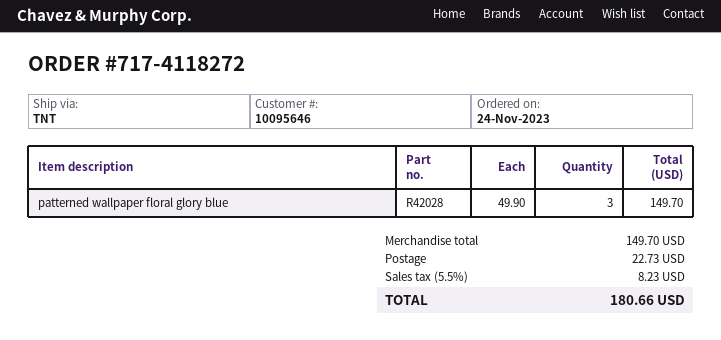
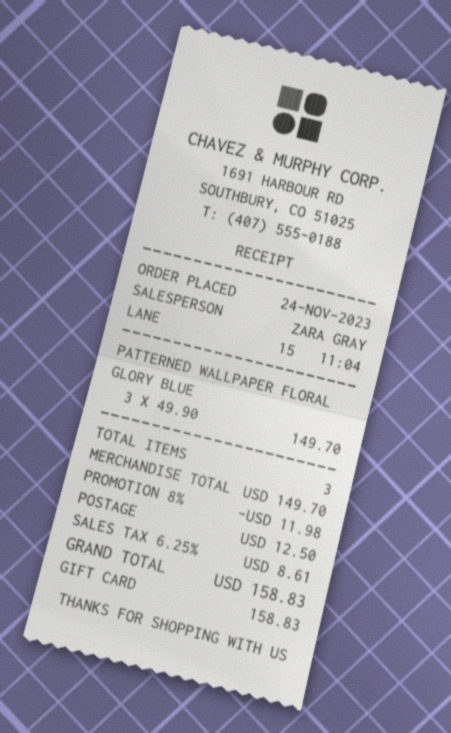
discount: none -> 8% = 11.98
shipping: 22.73 -> 12.50
tax: 5.5% = 8.23 -> 6.25% = 8.61
total: 180.66 -> 158.83

